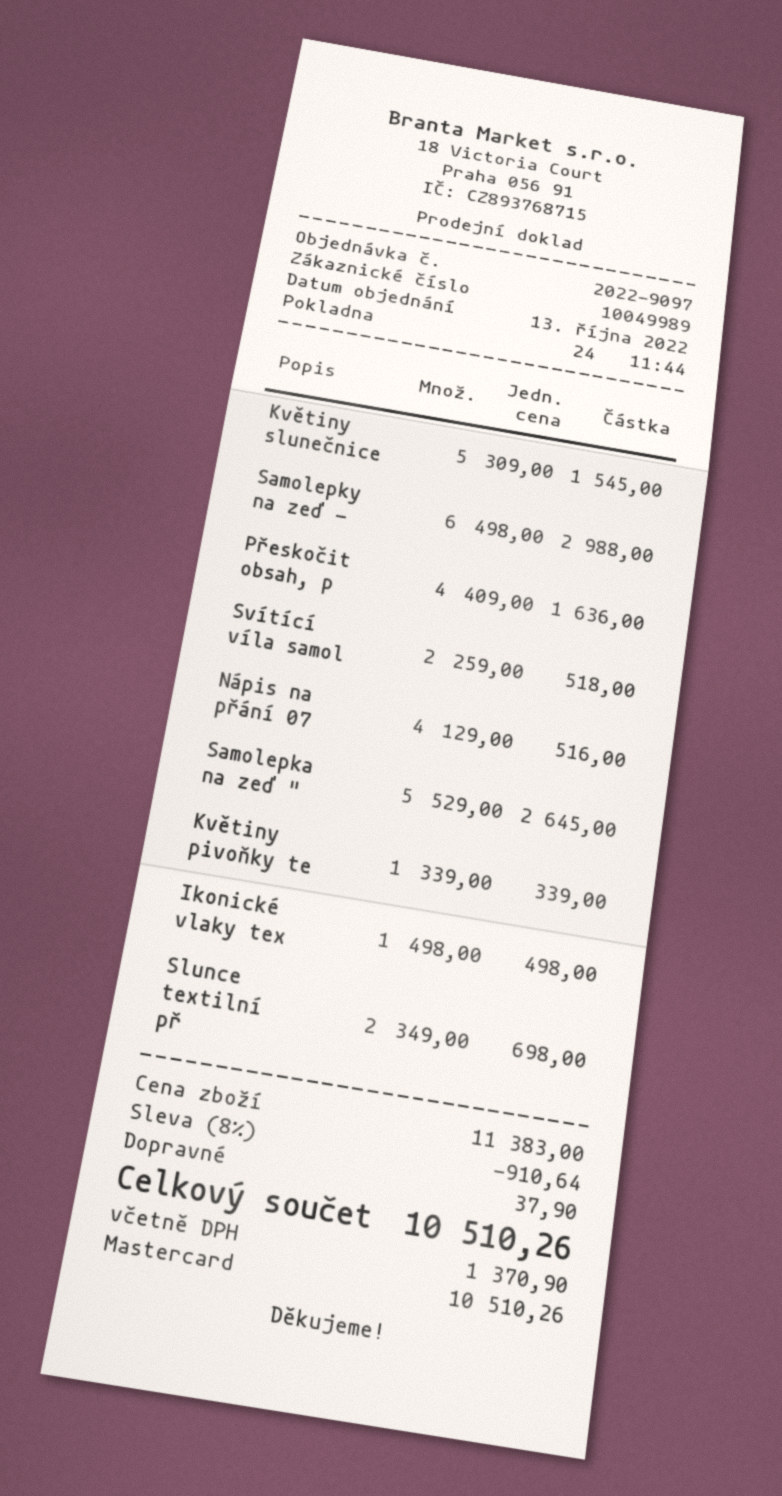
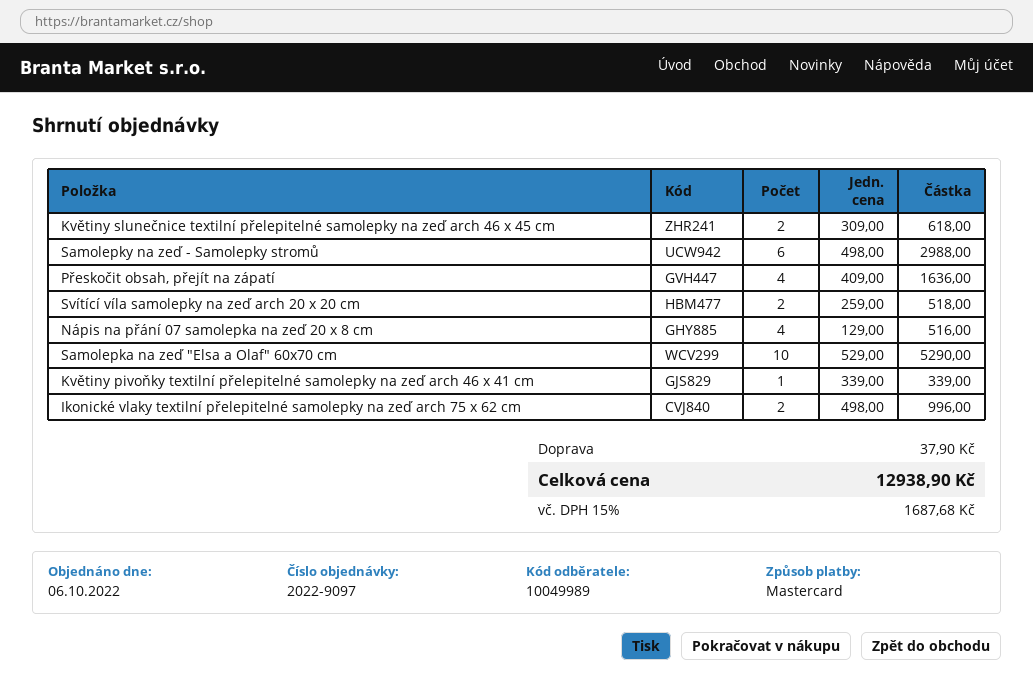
order date: 2022-10-13 -> 2022-10-06
Květiny slunečnice: 5 x 309.00 = 1545.00 -> 2 x 309.00 = 618.00
Samolepka na zeď ": 5 x 529.00 = 2645.00 -> 10 x 529.00 = 5290.00
Ikonické vlaky tex: 1 x 498.00 = 498.00 -> 2 x 498.00 = 996.00
Slunce textilní př: 2 x 349.00 = 698.00 -> none
discount: 8% = 910.64 -> none
tax: 1370.90 -> 1687.68
total: 10510.26 -> 12938.90

